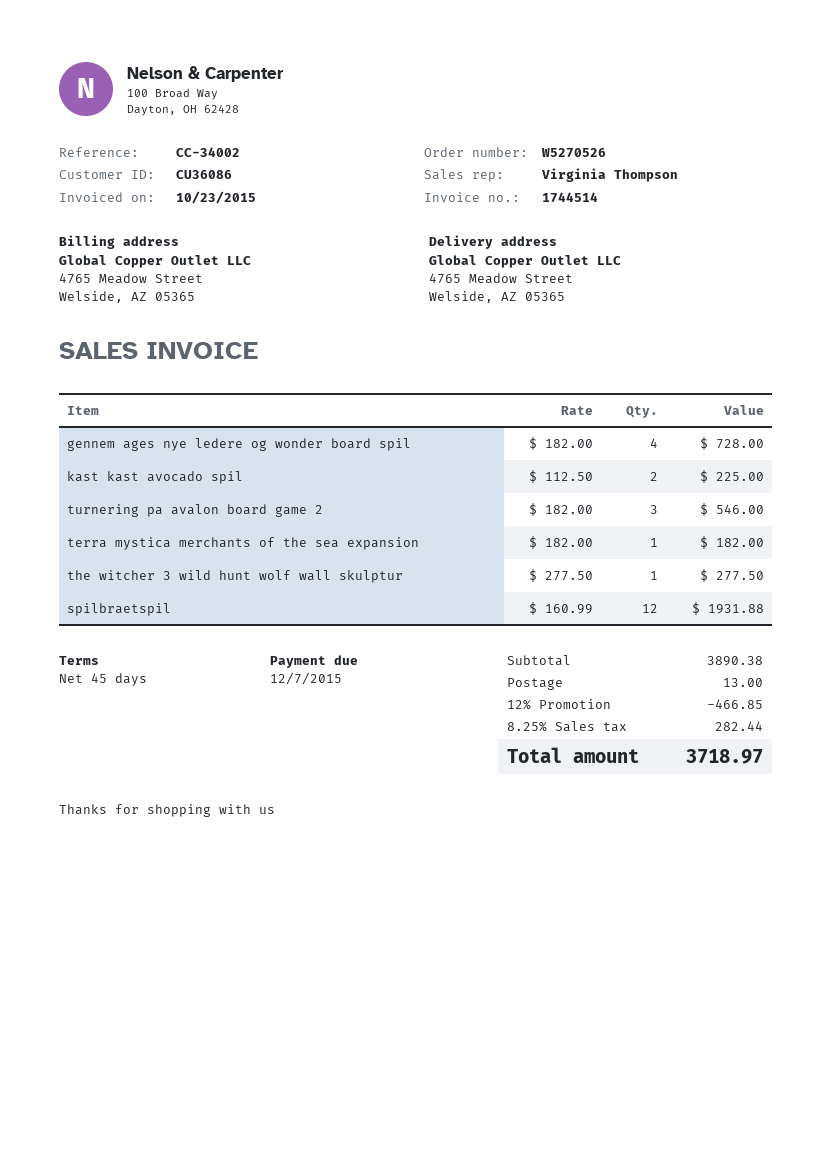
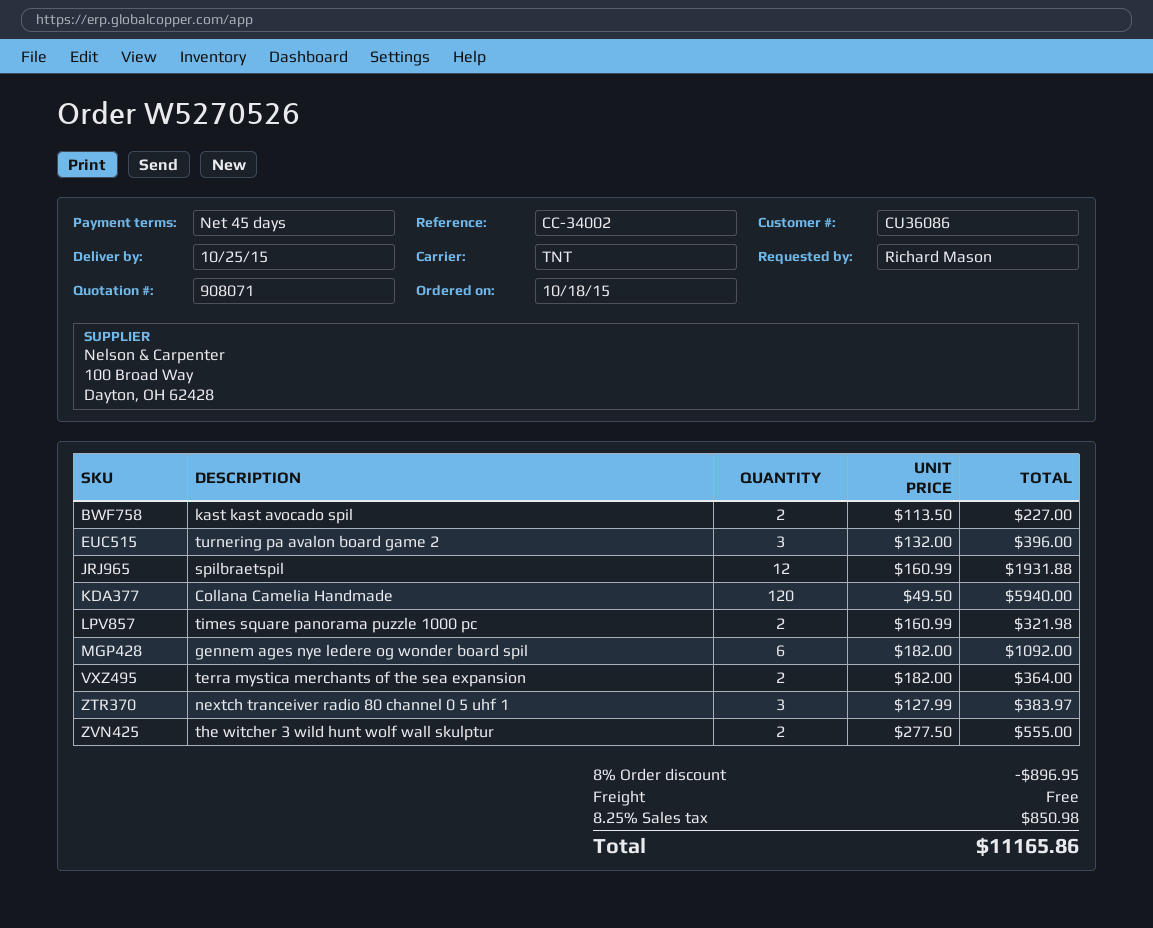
gennem ages nye ledere og wonder board spil: 4 x 182.00 = 728.00 -> 6 x 182.00 = 1092.00
kast kast avocado spil: 2 x 112.50 = 225.00 -> 2 x 113.50 = 227.00
turnering pa avalon board game 2: 3 x 182.00 = 546.00 -> 3 x 132.00 = 396.00
terra mystica merchants of the sea expansion: 1 x 182.00 = 182.00 -> 2 x 182.00 = 364.00
the witcher 3 wild hunt wolf wall skulptur: 1 x 277.50 = 277.50 -> 2 x 277.50 = 555.00
Collana Camelia Handmade: none -> 120 x 49.50 = 5940.00
times square panorama puzzle 1000 pc: none -> 2 x 160.99 = 321.98
nextch tranceiver radio 80 channel 0 5 uhf 1: none -> 3 x 127.99 = 383.97
discount: 12% = 466.85 -> 8% = 896.95
shipping: 13.00 -> 0.00
tax: 8.25% = 282.44 -> 8.25% = 850.98
total: 3718.97 -> 11165.86

